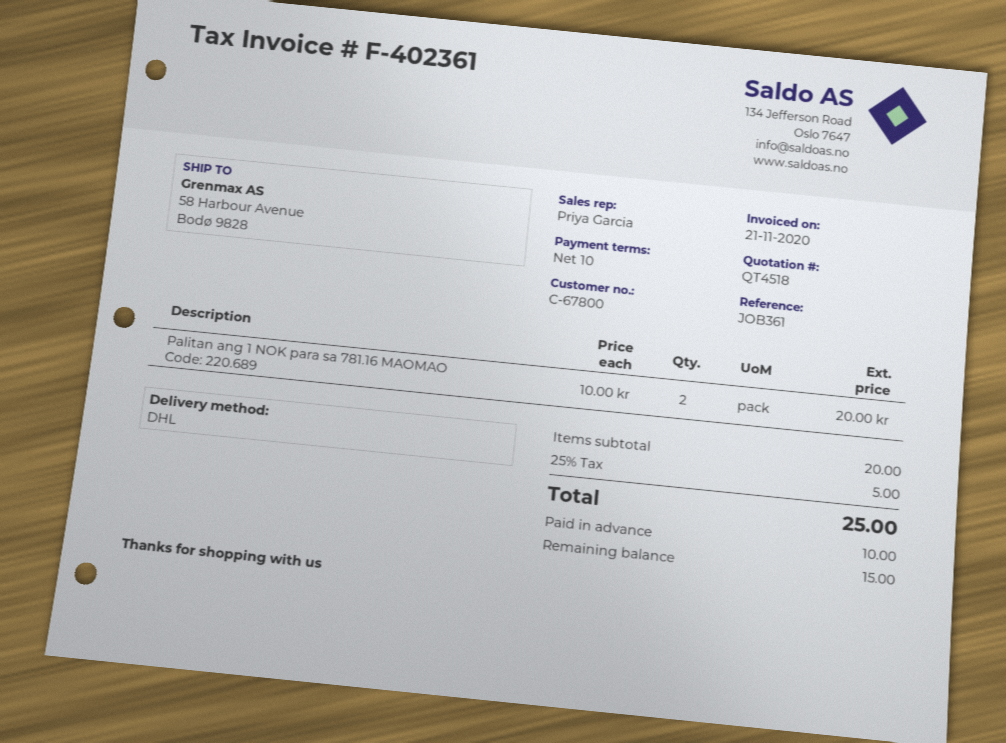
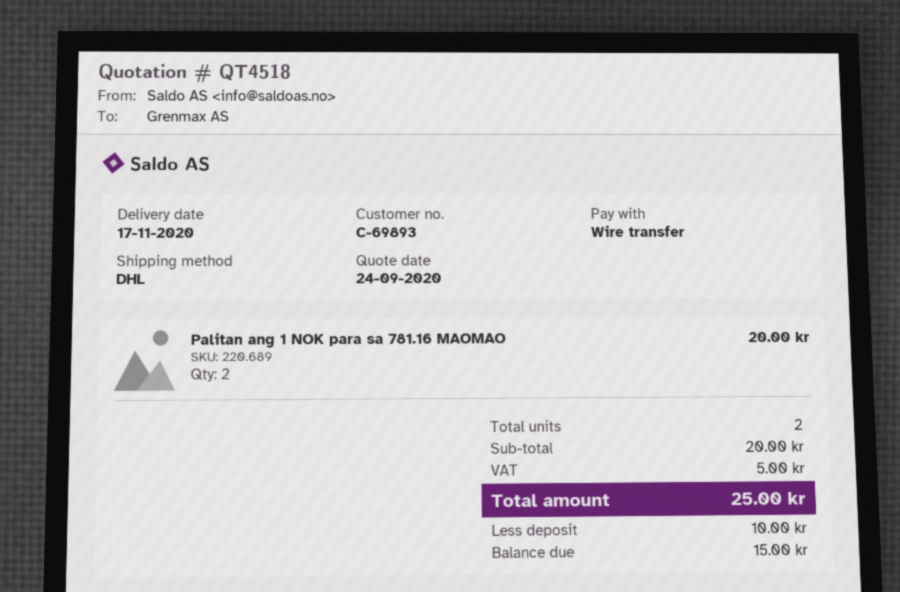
customer number: C-67800 -> C-69893

